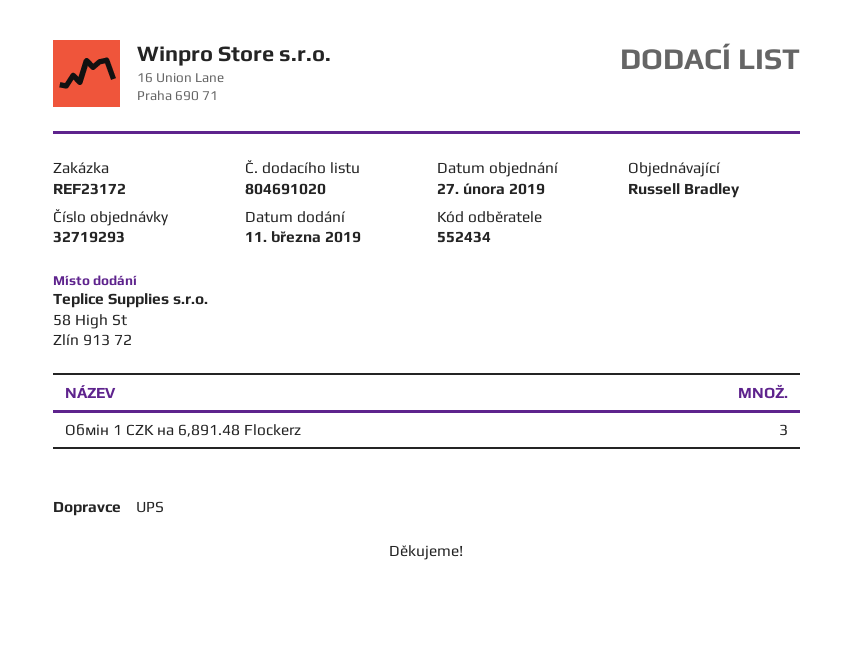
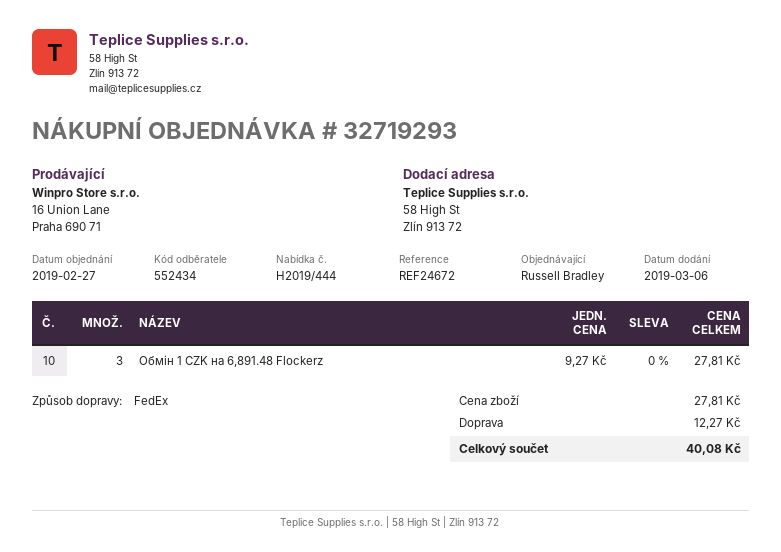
delivery date: 2019-03-11 -> 2019-03-06
reference: REF23172 -> REF24672
shipping method: UPS -> FedEx

